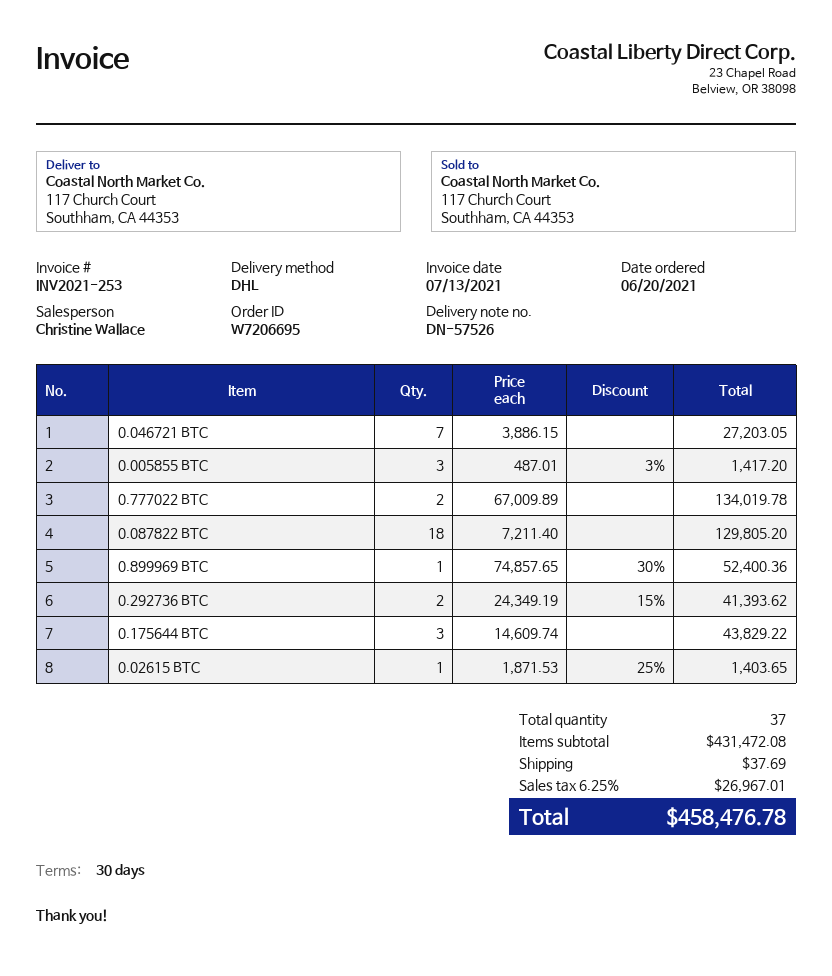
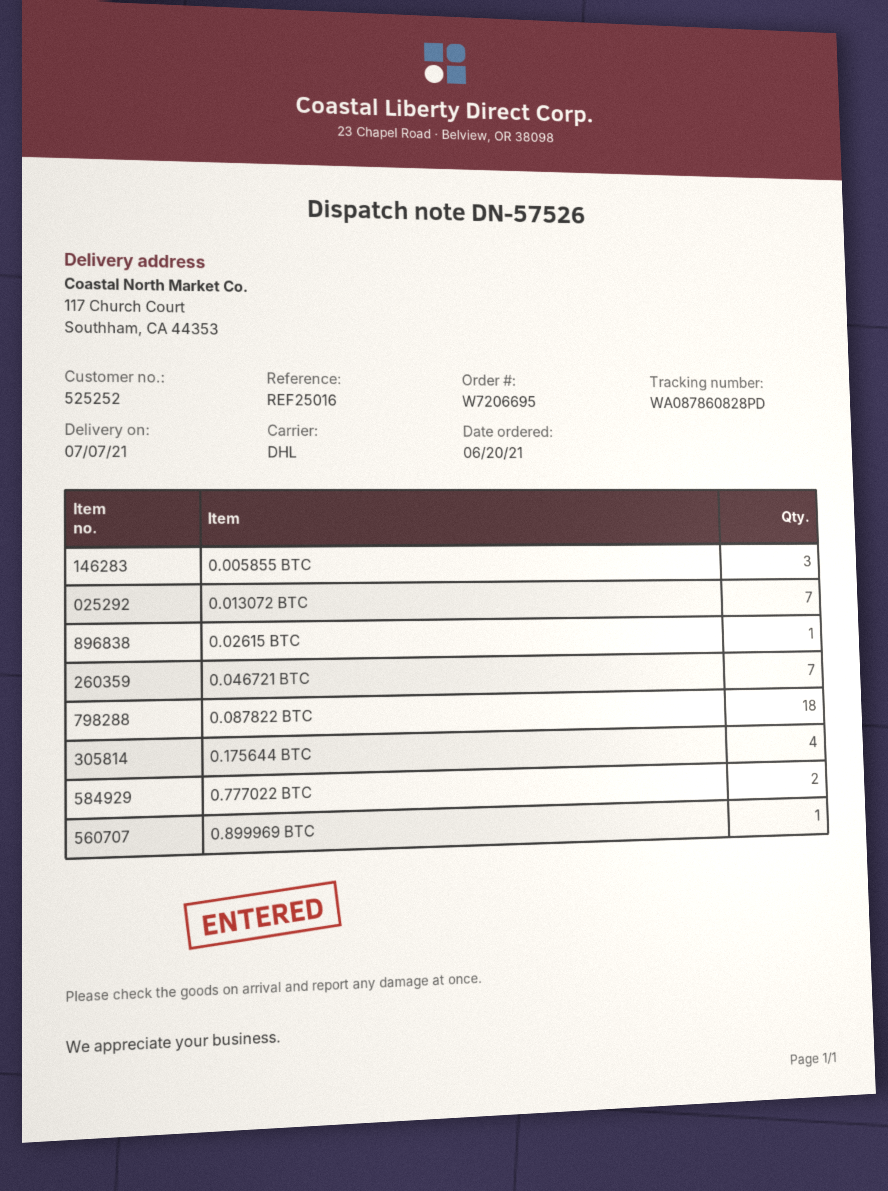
0.292736 BTC: 2 -> none
0.175644 BTC: 3 -> 4
0.013072 BTC: none -> 7

